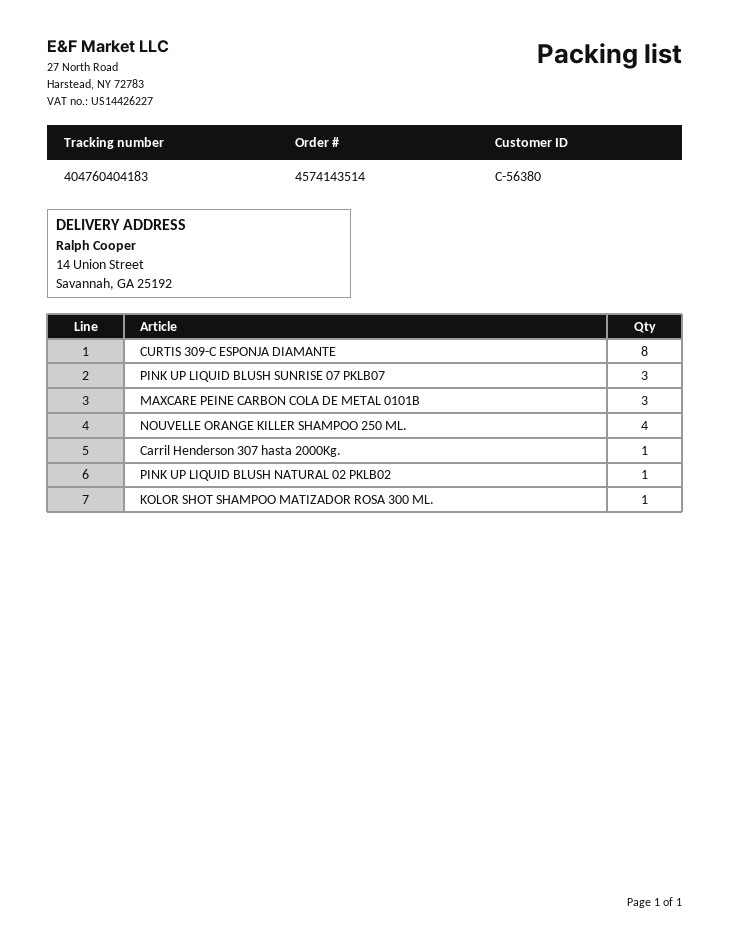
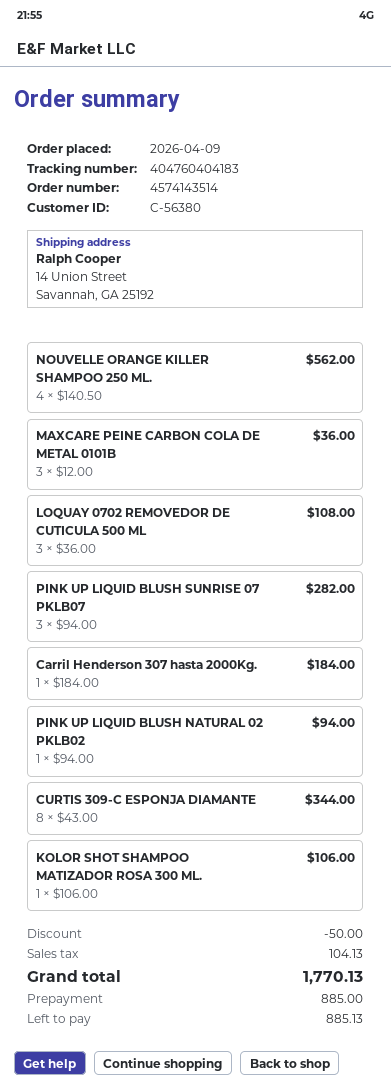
LOQUAY 0702 REMOVEDOR DE CUTICULA 500 ML: none -> 3

